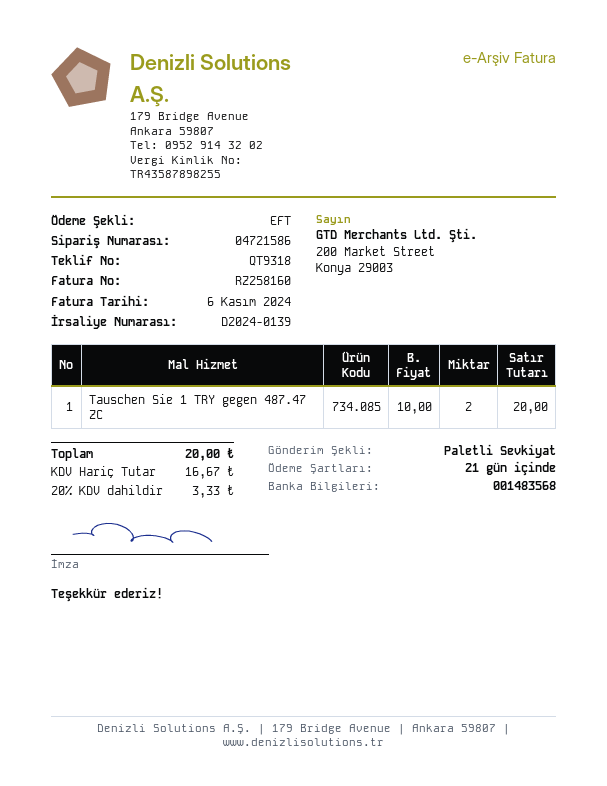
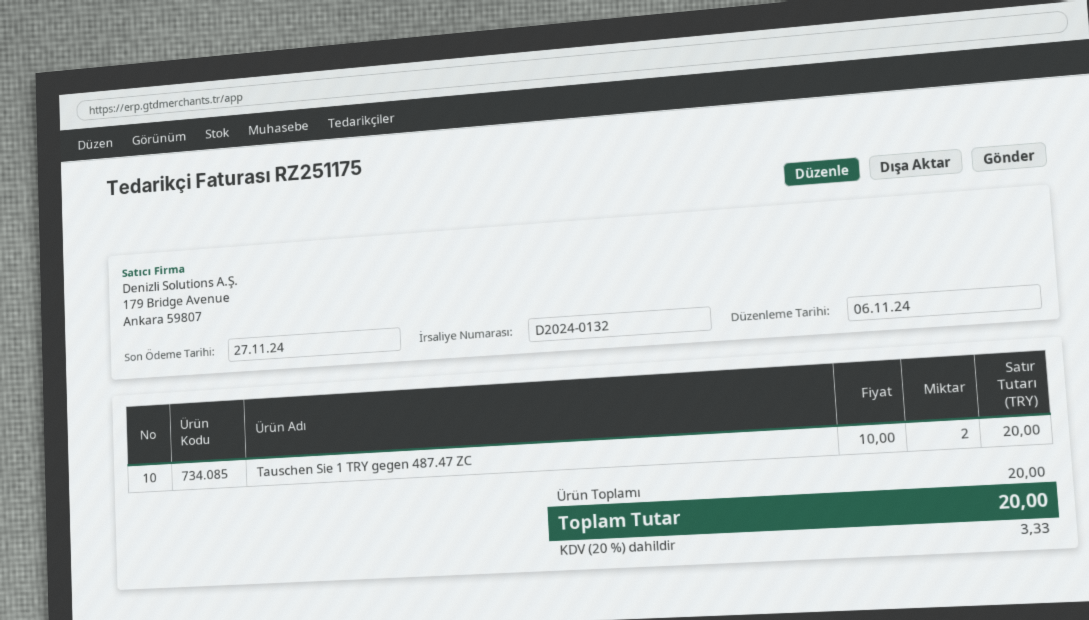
delivery note number: D2024-0139 -> D2024-0132
invoice number: RZ258160 -> RZ251175

